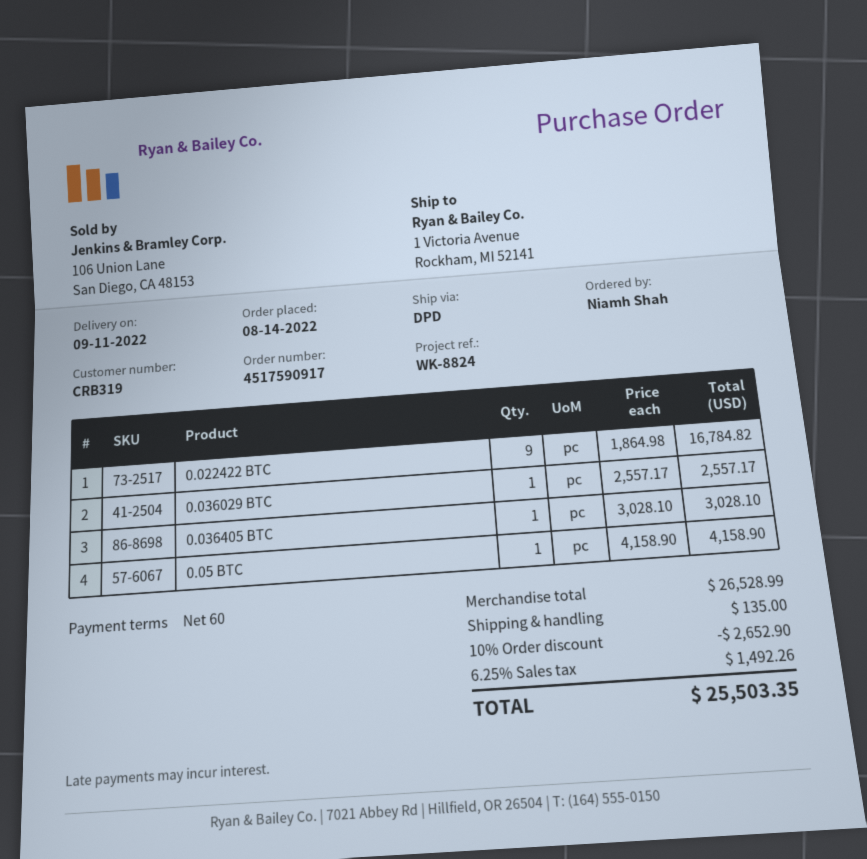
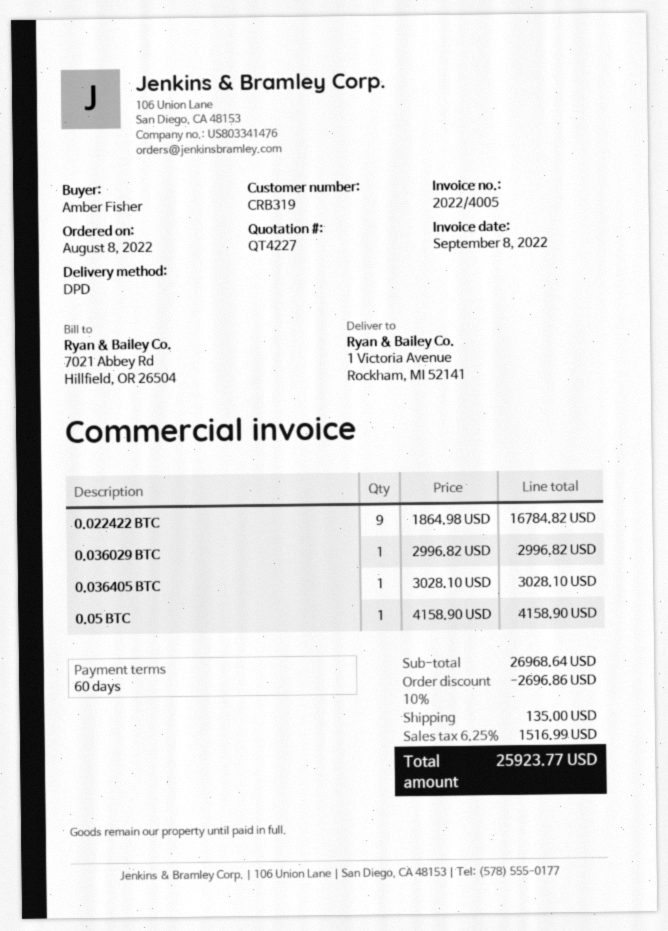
order date: 2022-08-14 -> 2022-08-08
ordered by: Niamh Shah -> Amber Fisher
0.036029 BTC: 1 x 2557.17 = 2557.17 -> 1 x 2996.82 = 2996.82
subtotal: 26528.99 -> 26968.64
discount: 10% = 2652.90 -> 10% = 2696.86
tax: 6.25% = 1492.26 -> 6.25% = 1516.99
total: 25503.35 -> 25923.77

